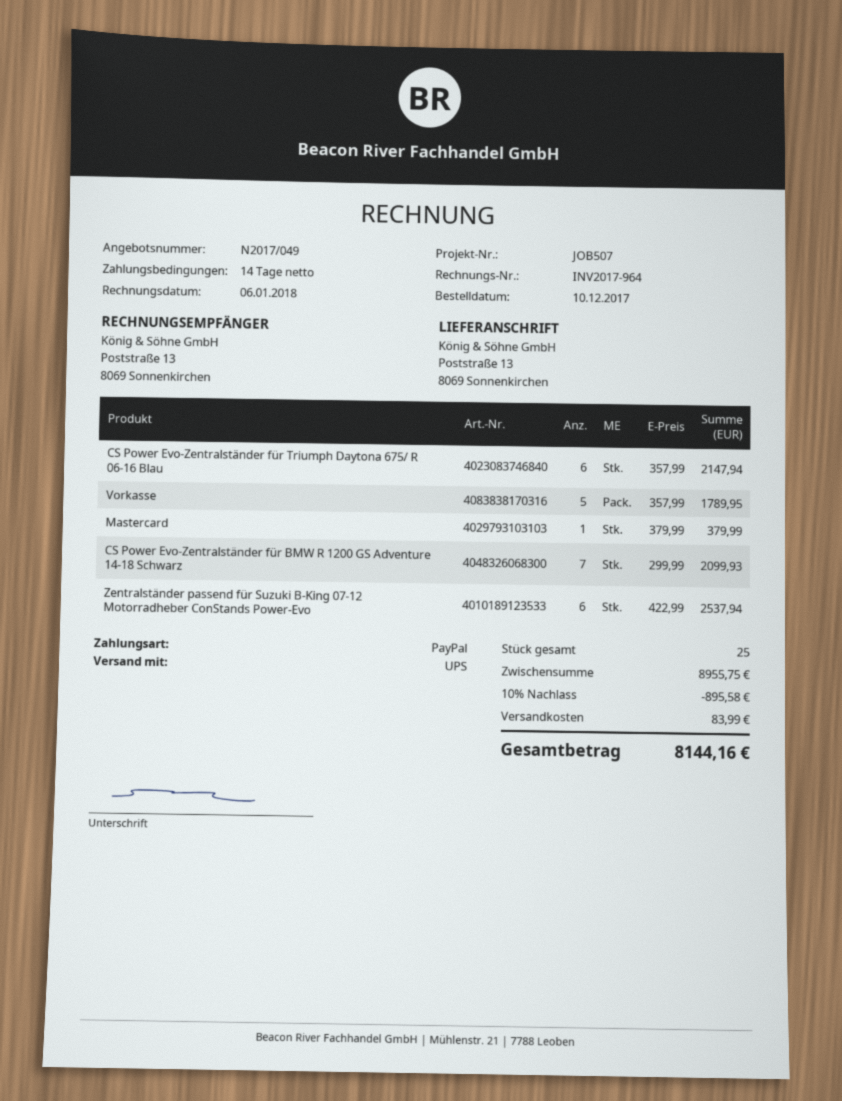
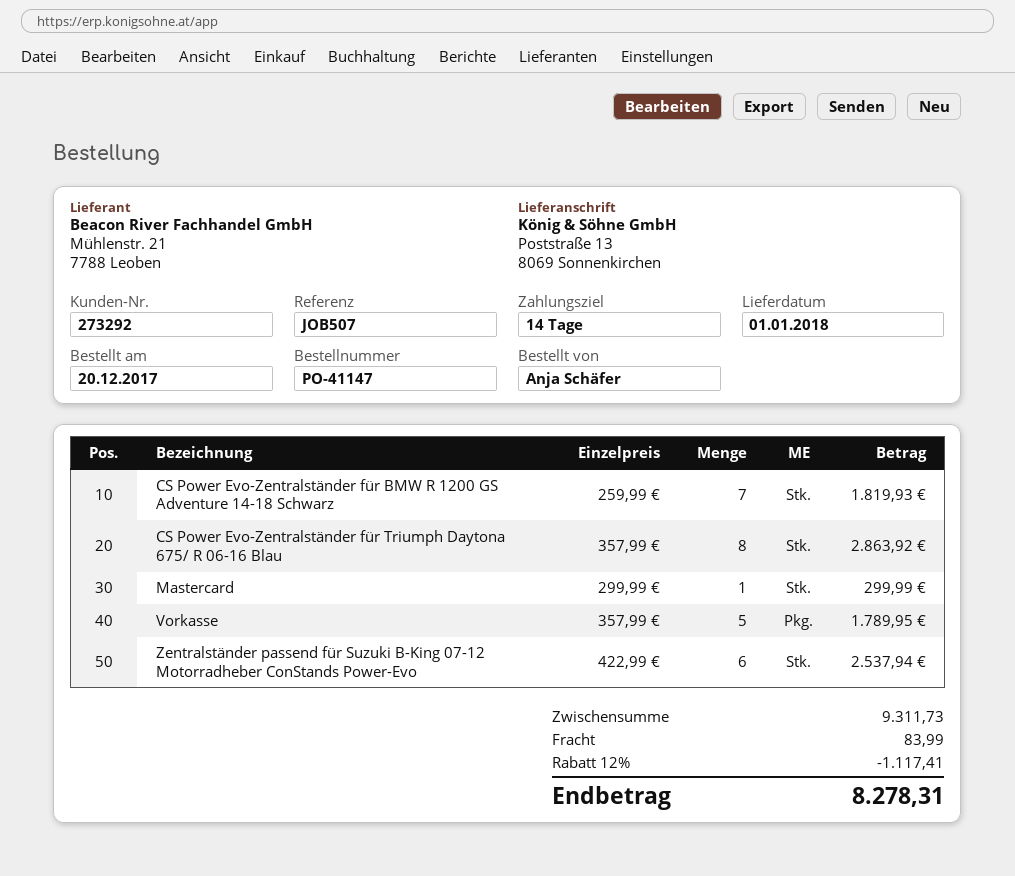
order date: 2017-12-10 -> 2017-12-20
CS Power Evo-Zentralständer für Triumph Daytona 675/ R 06-16 Blau: 6 x 357.99 = 2147.94 -> 8 x 357.99 = 2863.92
Mastercard: 1 x 379.99 = 379.99 -> 1 x 299.99 = 299.99
CS Power Evo-Zentralständer für BMW R 1200 GS Adventure 14-18 Schwarz: 7 x 299.99 = 2099.93 -> 7 x 259.99 = 1819.93
subtotal: 8955.75 -> 9311.73
discount: 10% = 895.58 -> 12% = 1117.41
total: 8144.16 -> 8278.31

